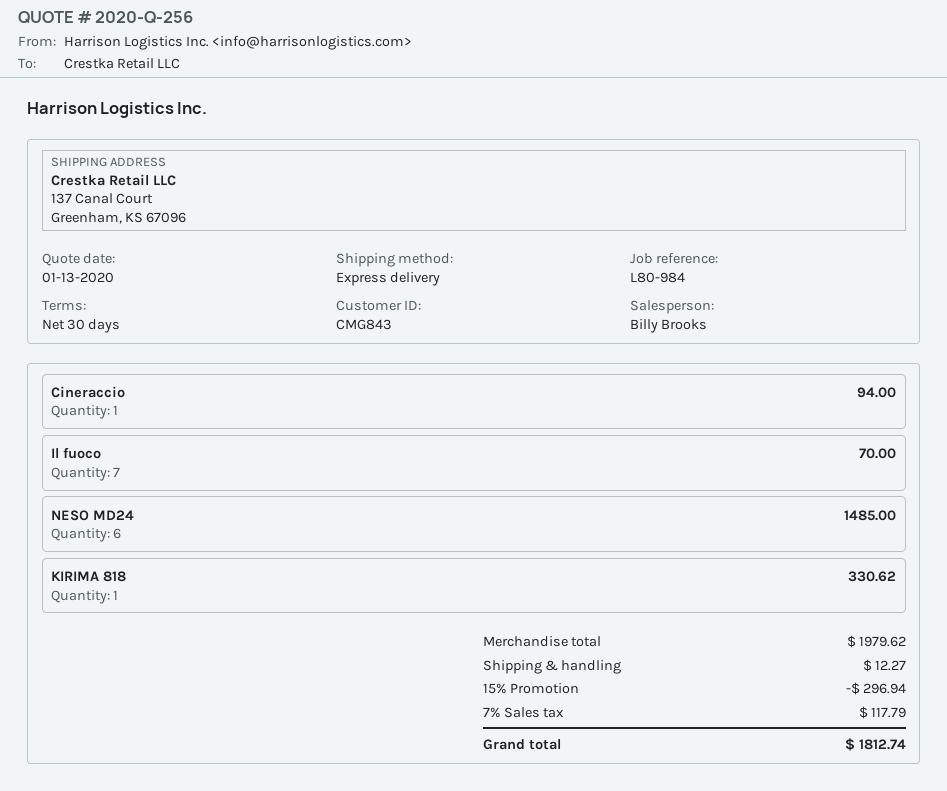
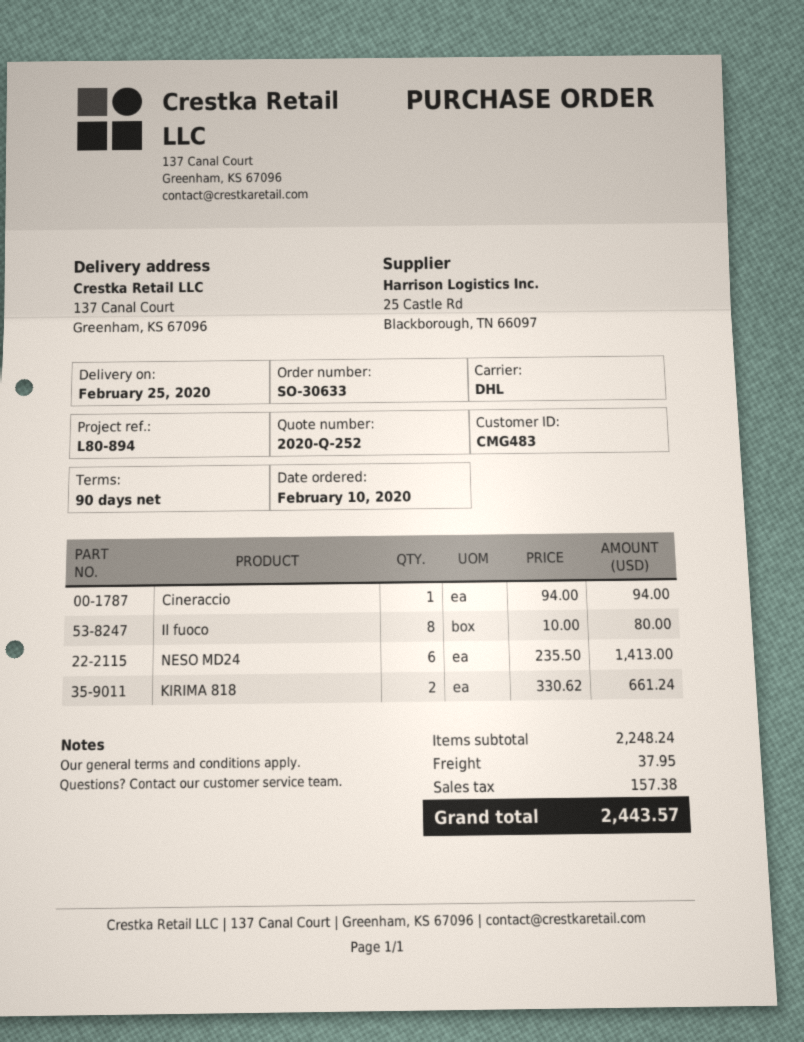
quote number: 2020-Q-256 -> 2020-Q-252
payment terms: 30 days -> 90 days
customer number: CMG843 -> CMG483
reference: L80-984 -> L80-894
shipping method: express -> DHL
Il fuoco: 7 for 70.00 -> 8 for 80.00
NESO MD24: 6 for 1485.00 -> 6 for 1413.00
KIRIMA 818: 1 for 330.62 -> 2 for 661.24
subtotal: 1979.62 -> 2248.24
discount: 15% = 296.94 -> none
shipping: 12.27 -> 37.95
tax: 117.79 -> 157.38
total: 1812.74 -> 2443.57

